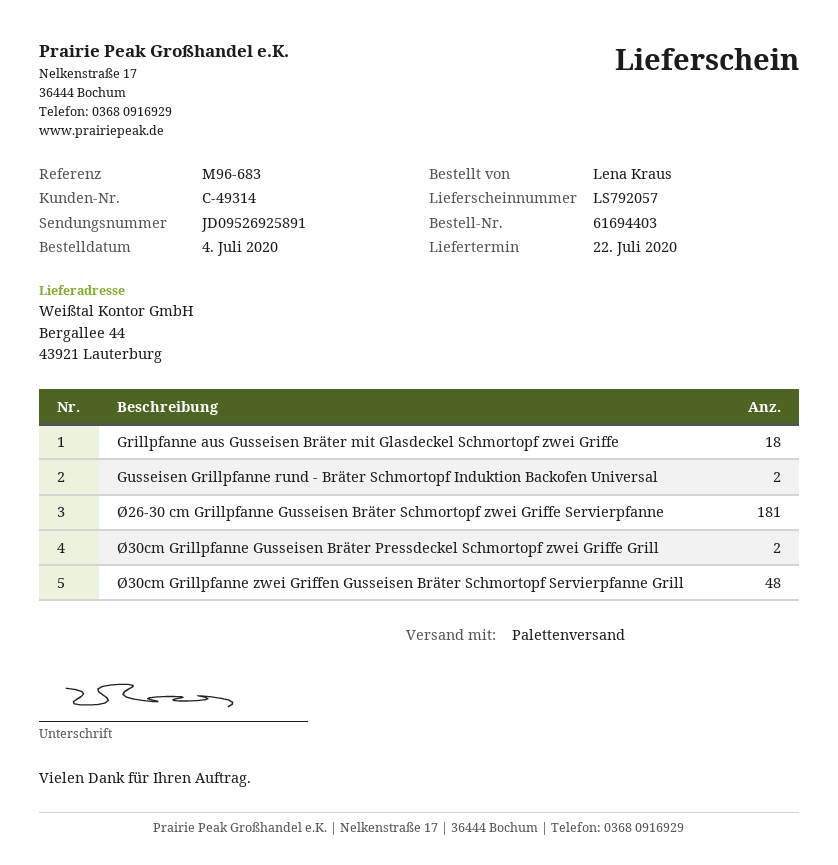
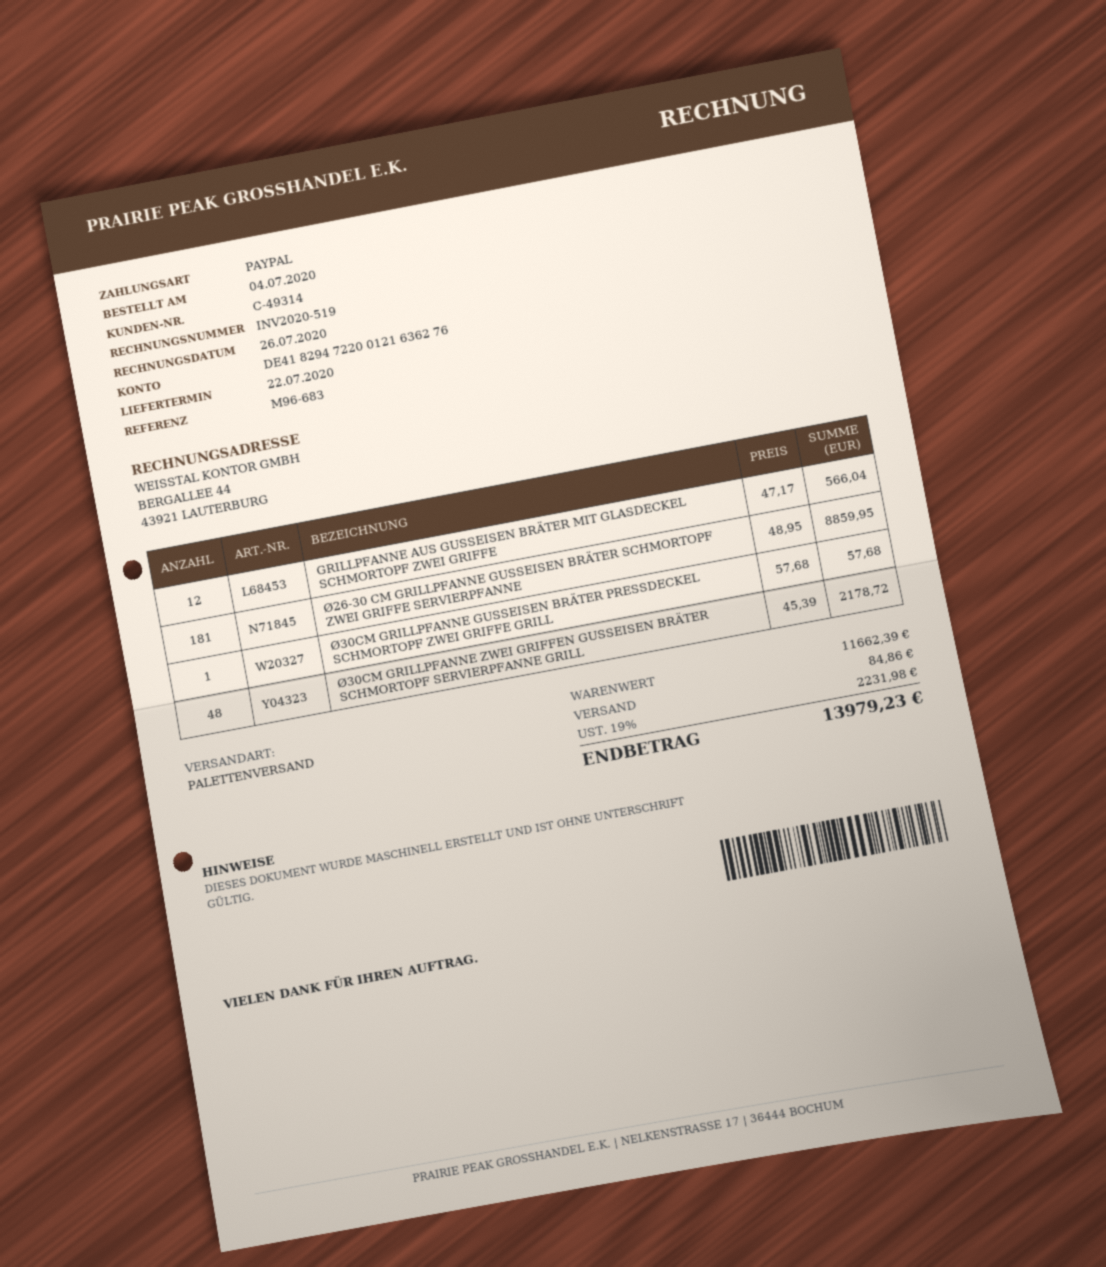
Grillpfanne aus Gusseisen Bräter mit Glasdeckel Schmortopf zwei Griffe: 18 -> 12
Gusseisen Grillpfanne rund - Bräter Schmortopf Induktion Backofen Universal: 2 -> none
Ø30cm Grillpfanne Gusseisen Bräter Pressdeckel Schmortopf zwei Griffe Grill: 2 -> 1

